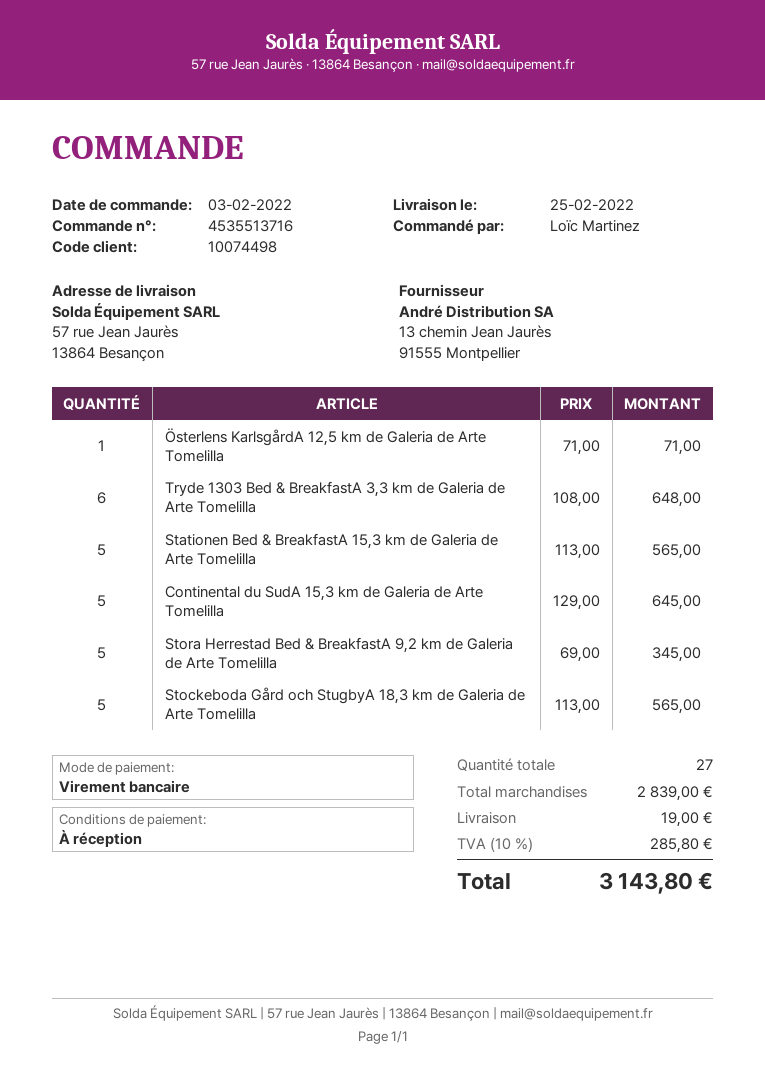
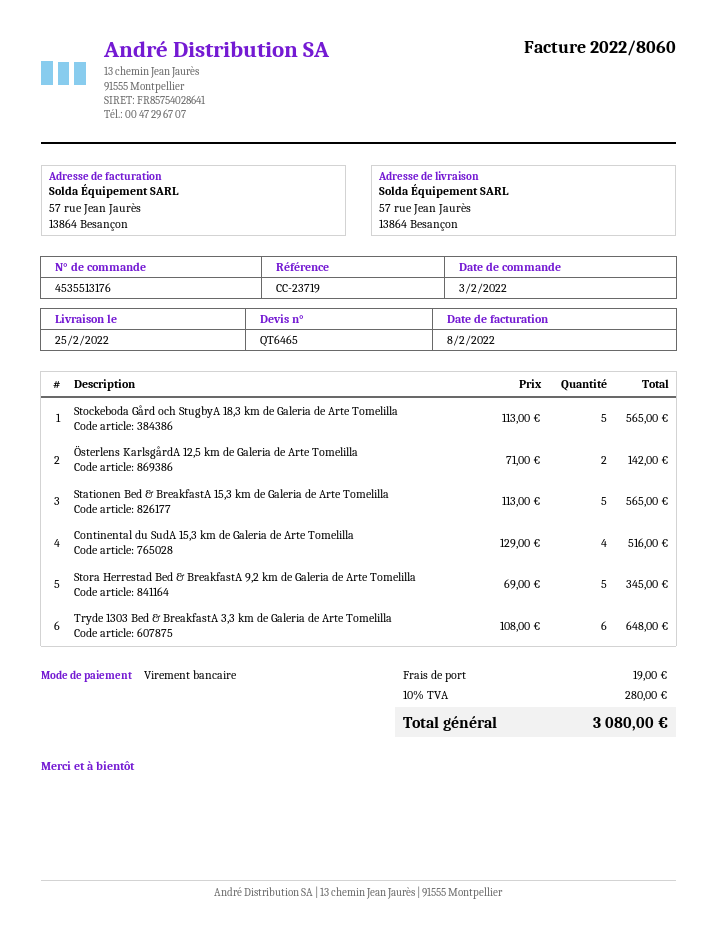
order number: 4535513716 -> 4535513176
Österlens KarlsgårdA 12,5 km de Galeria de Arte Tomelilla: 1 x 71.00 = 71.00 -> 2 x 71.00 = 142.00
Continental du SudA 15,3 km de Galeria de Arte Tomelilla: 5 x 129.00 = 645.00 -> 4 x 129.00 = 516.00
tax: 10% = 285.80 -> 10% = 280.00
total: 3143.80 -> 3080.00

